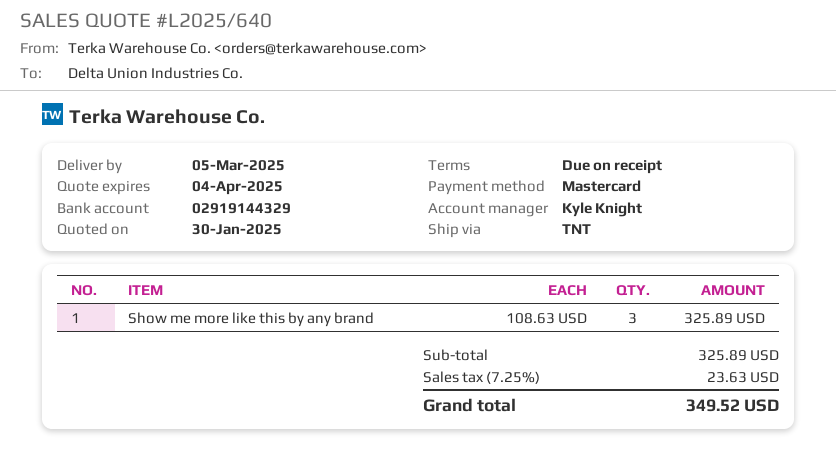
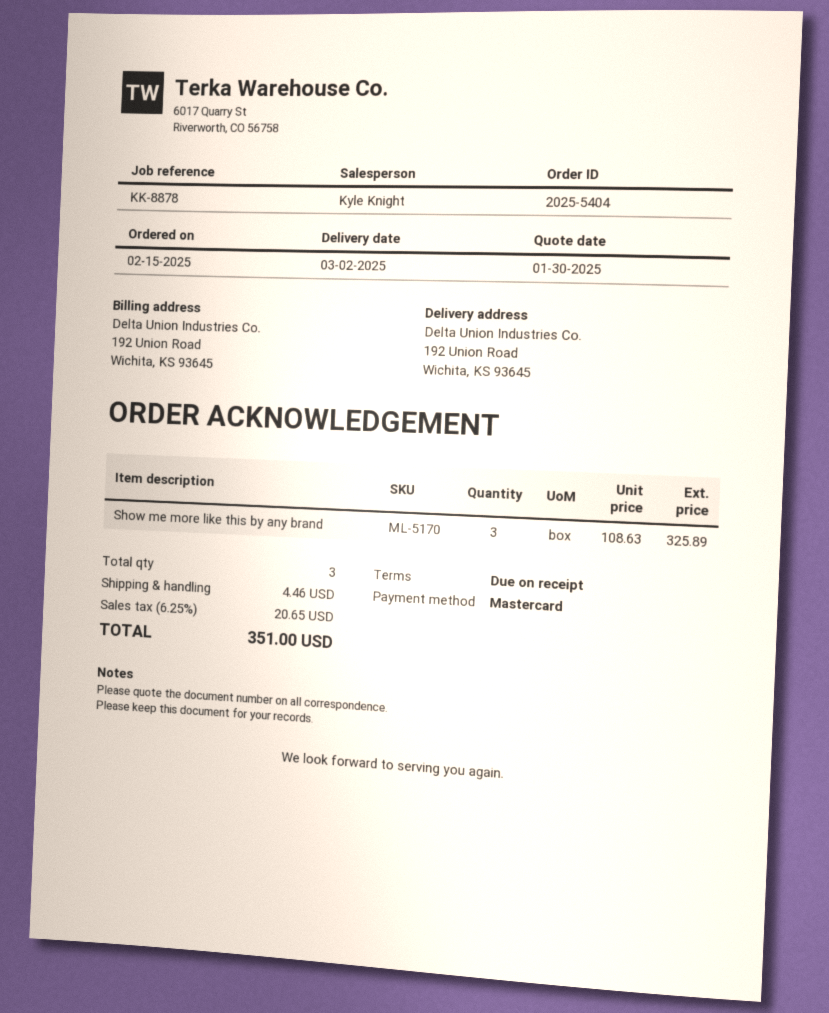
delivery date: 2025-03-05 -> 2025-03-02
shipping: none -> 4.46
tax: 7.25% = 23.63 -> 6.25% = 20.65
total: 349.52 -> 351.00

